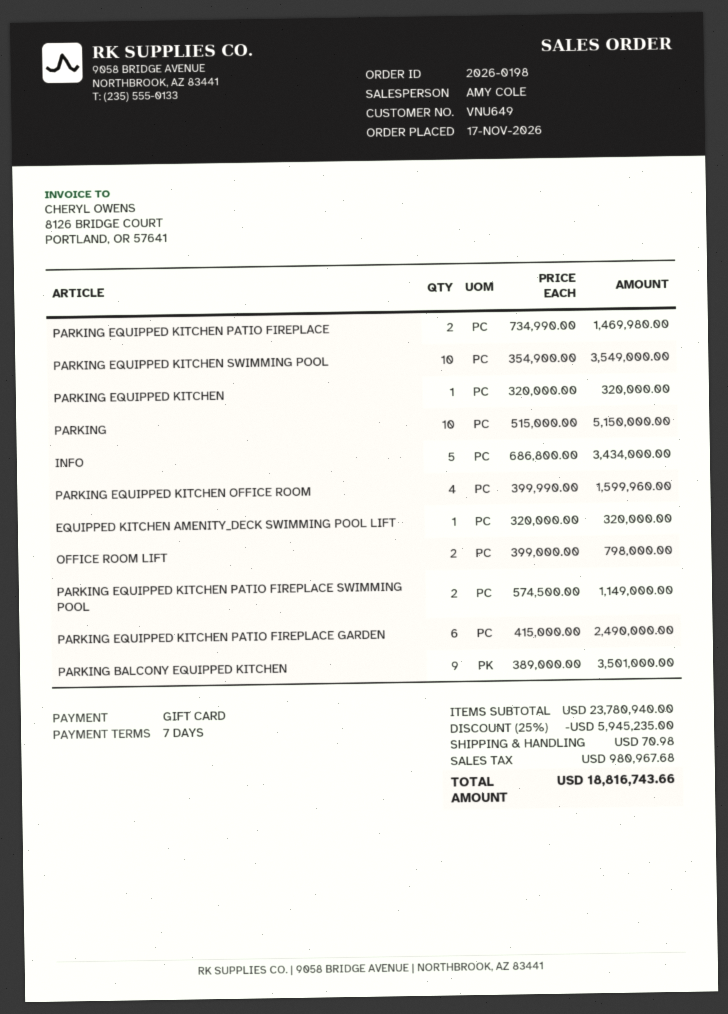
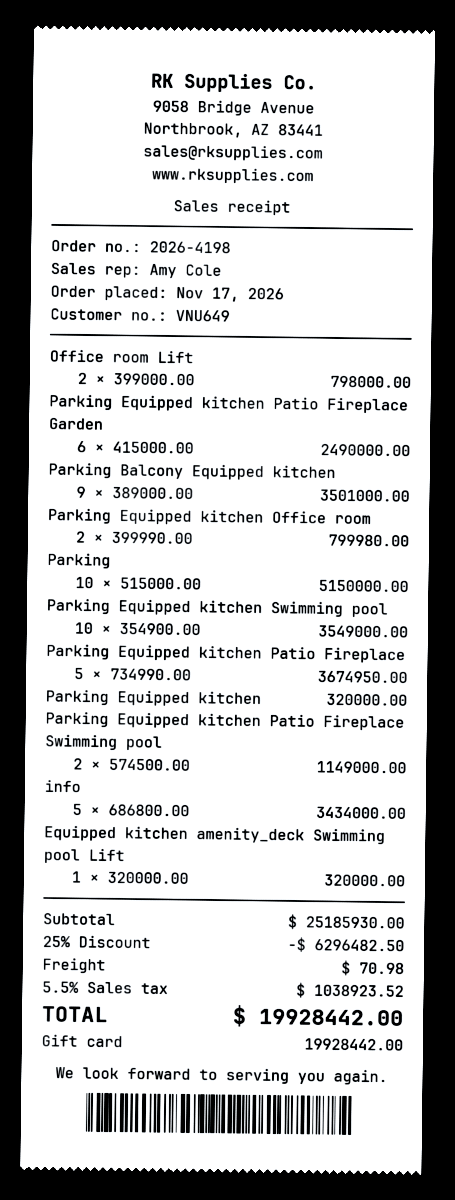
order number: 2026-0198 -> 2026-4198
PARKING EQUIPPED KITCHEN PATIO FIREPLACE: 2 x 734990.00 = 1469980.00 -> 5 x 734990.00 = 3674950.00
PARKING EQUIPPED KITCHEN OFFICE ROOM: 4 x 399990.00 = 1599960.00 -> 2 x 399990.00 = 799980.00
subtotal: 23780940.00 -> 25185930.00
discount: 25% = 5945235.00 -> 25% = 6296482.50
tax: 980967.68 -> 1038923.52
total: 18816743.66 -> 19928442.00

